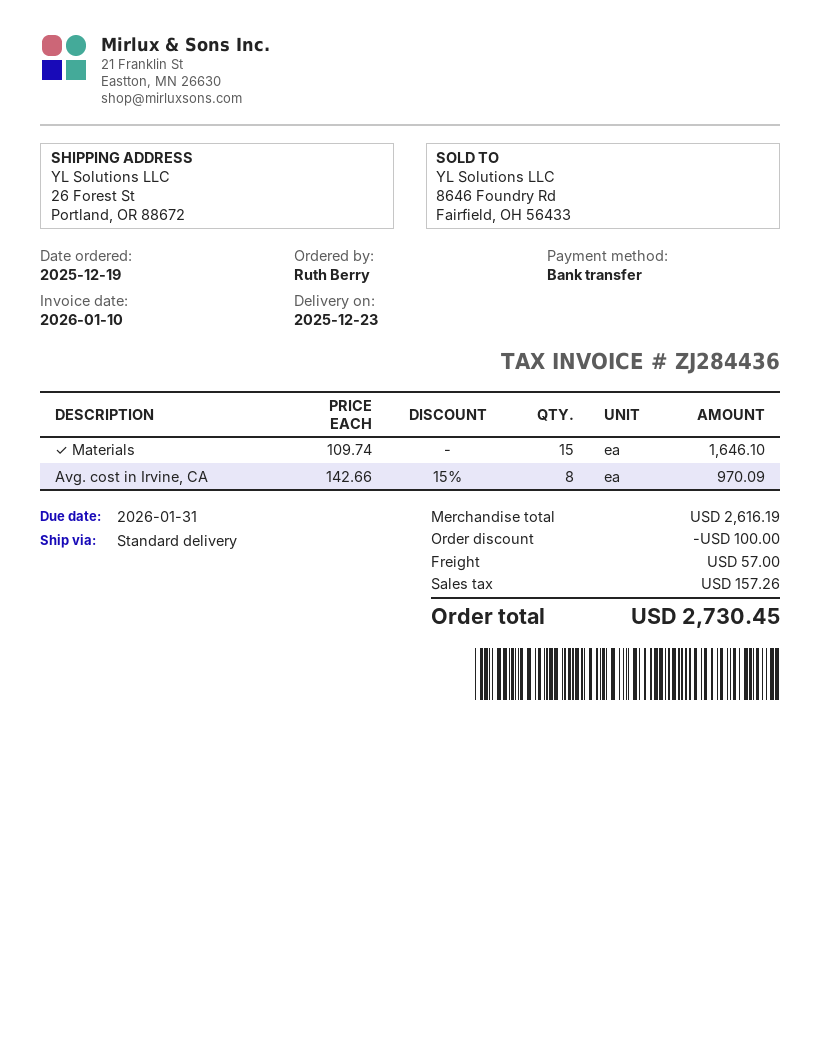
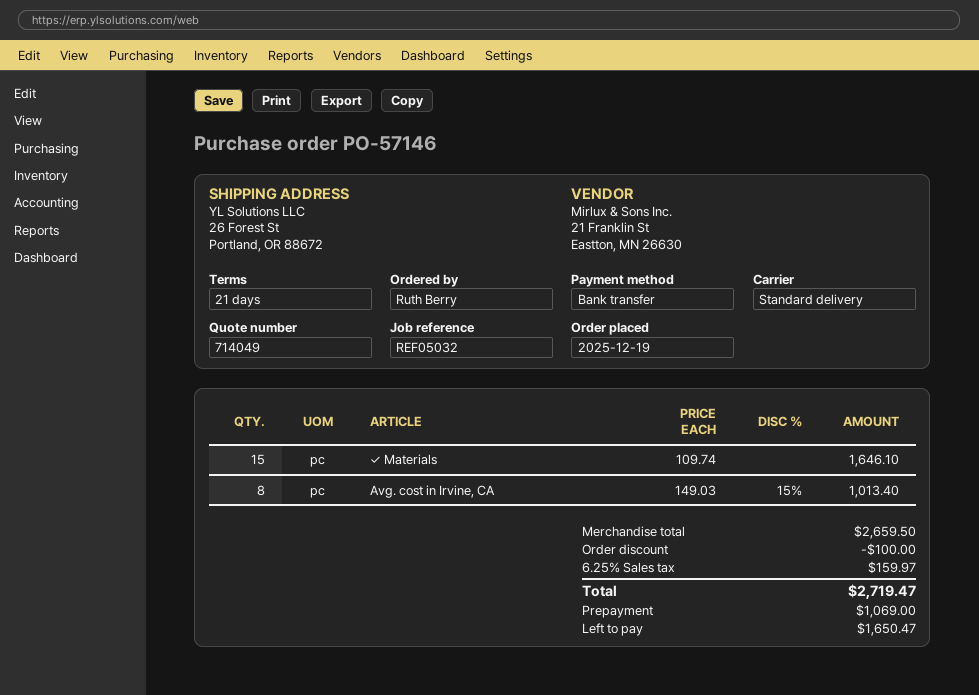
Avg. cost in Irvine, CA: 8 x 142.66 - 15% = 970.09 -> 8 x 149.03 - 15% = 1013.40
subtotal: 2616.19 -> 2659.50
shipping: 57.00 -> none
tax: 157.26 -> 159.97
total: 2730.45 -> 2719.47

